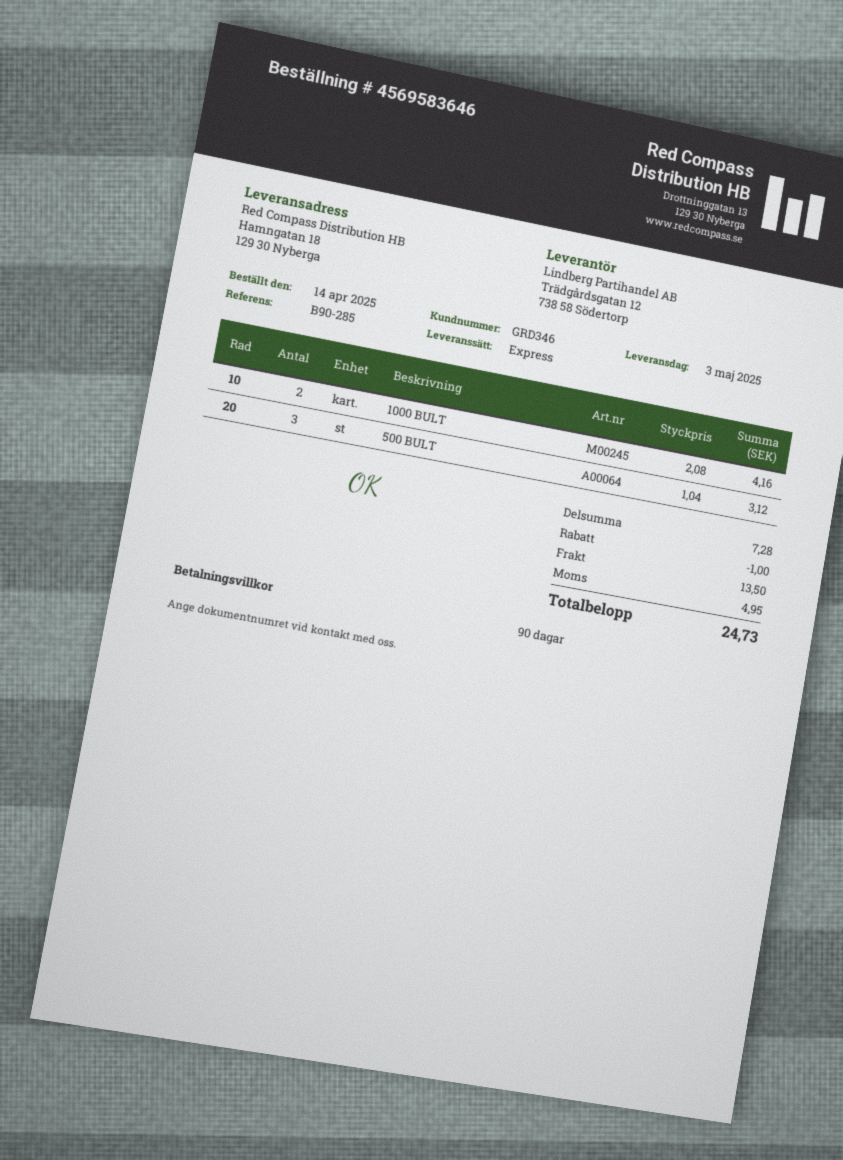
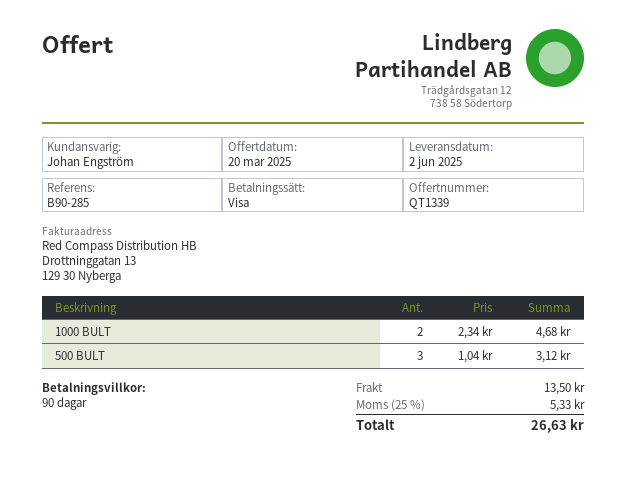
delivery date: 2025-05-03 -> 2025-06-02
1000 BULT: 2 x 2.08 = 4.16 -> 2 x 2.34 = 4.68
discount: 1.00 -> none
tax: 4.95 -> 5.33
total: 24.73 -> 26.63

